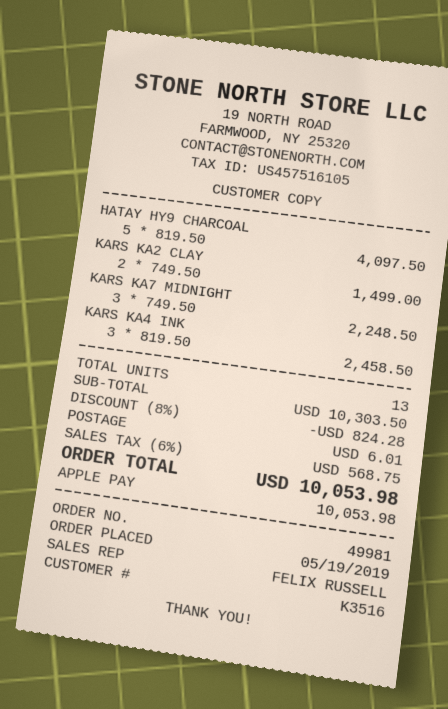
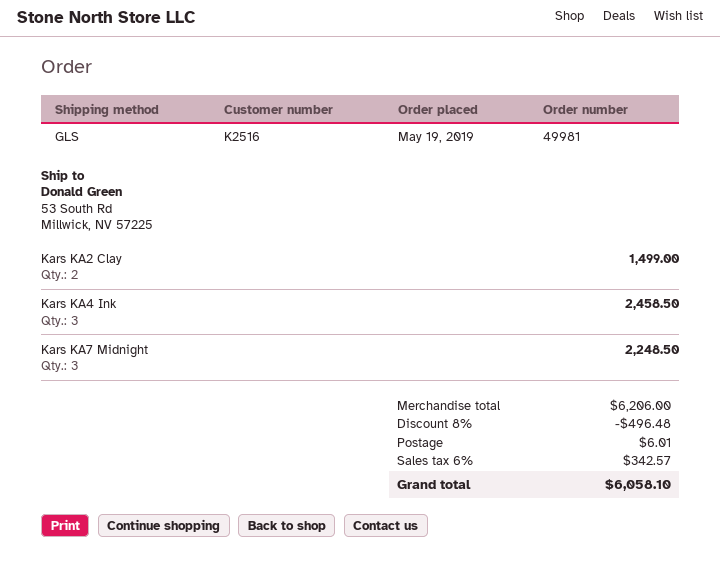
customer number: K3516 -> K2516
HATAY HY9 CHARCOAL: 5 for 4097.50 -> none
subtotal: 10303.50 -> 6206.00
discount: 8% = 824.28 -> 8% = 496.48
tax: 6% = 568.75 -> 6% = 342.57
total: 10053.98 -> 6058.10

